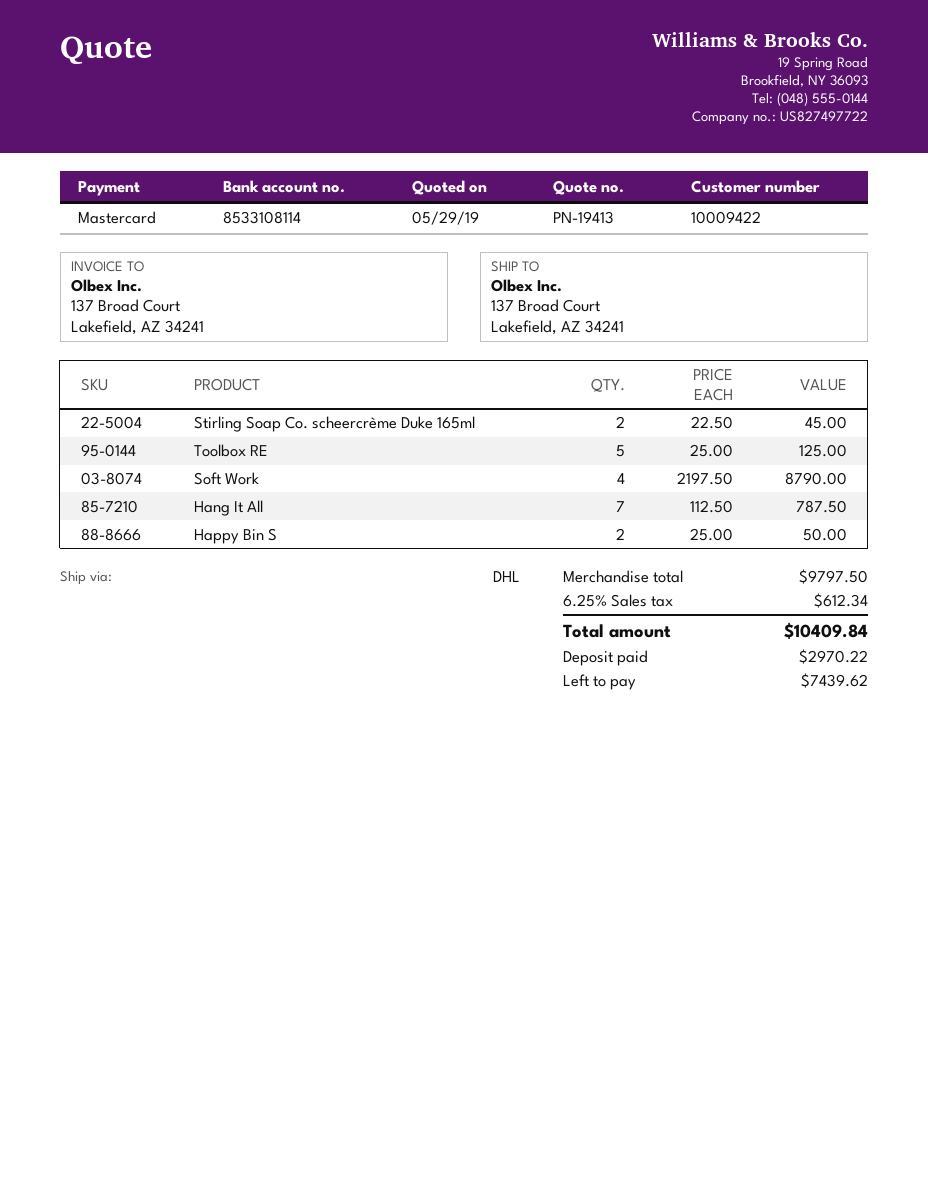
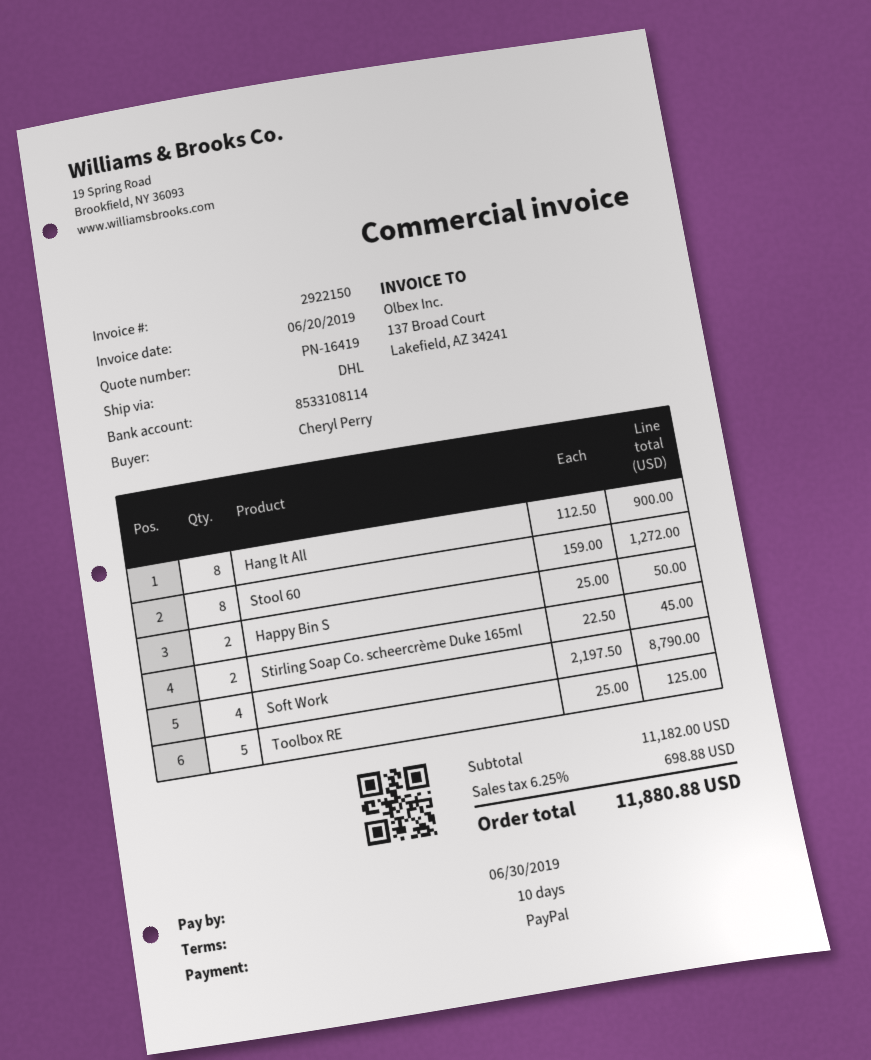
quote number: PN-19413 -> PN-16419
payment method: Mastercard -> PayPal
Hang It All: 7 x 112.50 = 787.50 -> 8 x 112.50 = 900.00
Stool 60: none -> 8 x 159.00 = 1272.00
subtotal: 9797.50 -> 11182.00
tax: 6.25% = 612.34 -> 6.25% = 698.88
total: 10409.84 -> 11880.88

